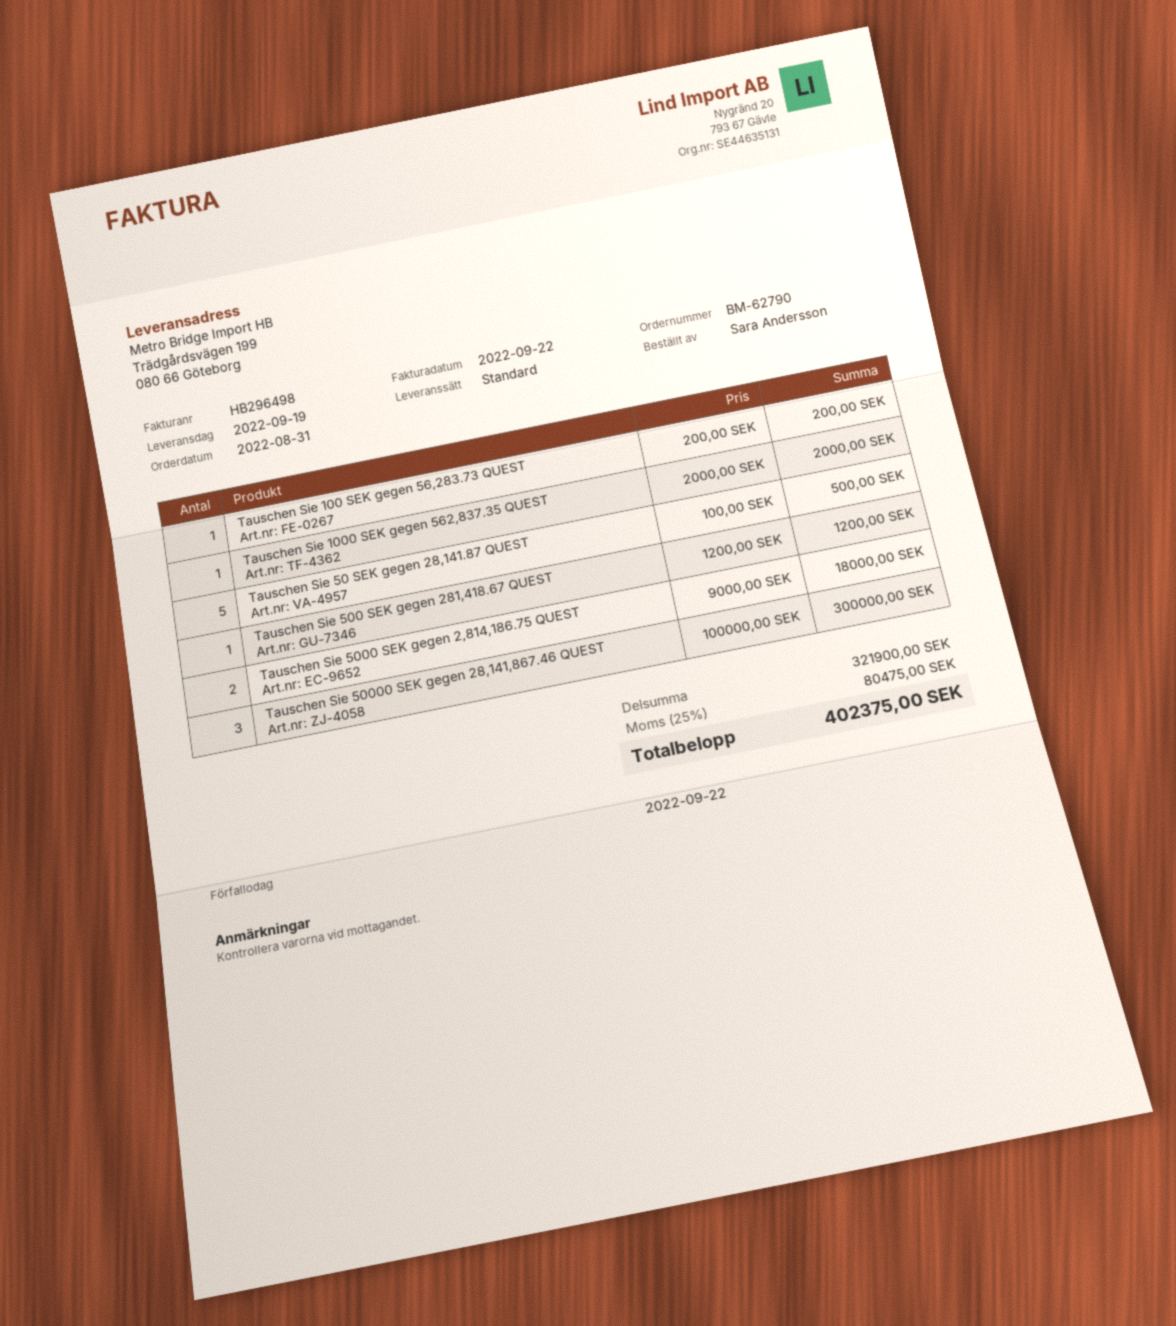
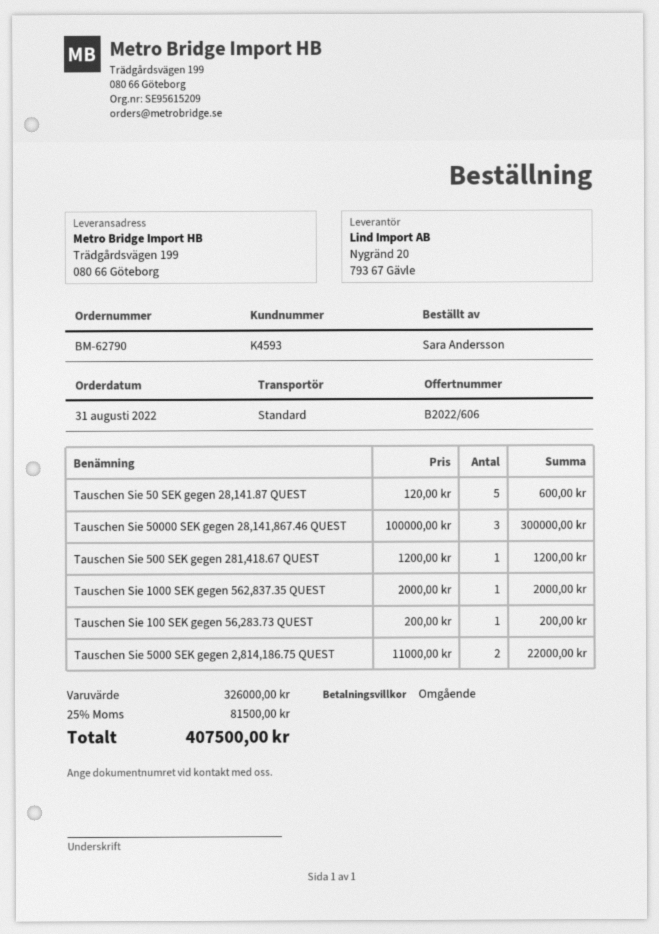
Tauschen Sie 50 SEK gegen 28,141.87 QUEST: 5 x 100.00 = 500.00 -> 5 x 120.00 = 600.00
Tauschen Sie 5000 SEK gegen 2,814,186.75 QUEST: 2 x 9000.00 = 18000.00 -> 2 x 11000.00 = 22000.00
subtotal: 321900.00 -> 326000.00
tax: 25% = 80475.00 -> 25% = 81500.00
total: 402375.00 -> 407500.00

